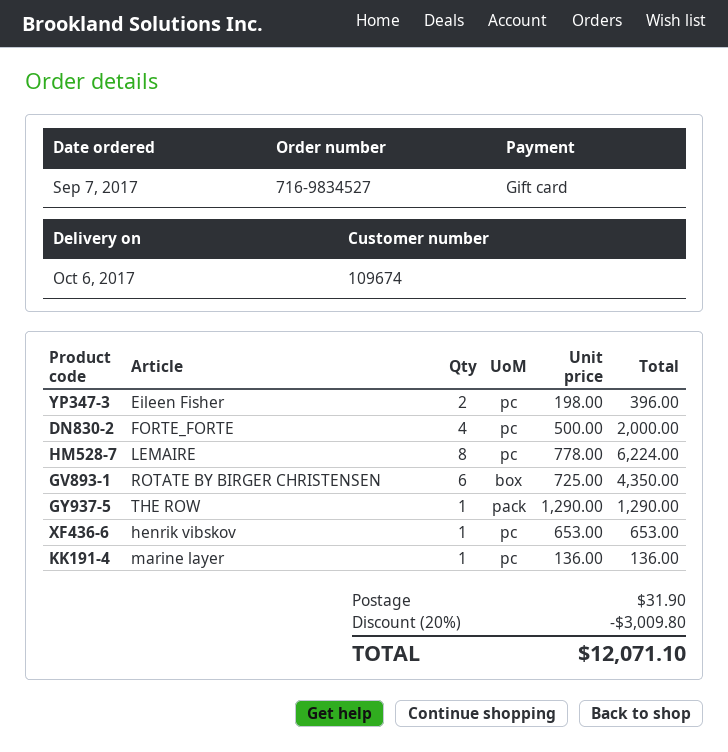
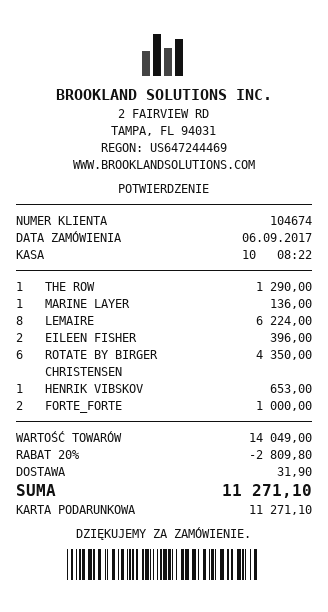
order date: 2017-09-07 -> 2017-09-06
customer number: 109674 -> 104674
FORTE_FORTE: 4 for 2000.00 -> 2 for 1000.00
discount: 20% = 3009.80 -> 20% = 2809.80
total: 12071.10 -> 11271.10

